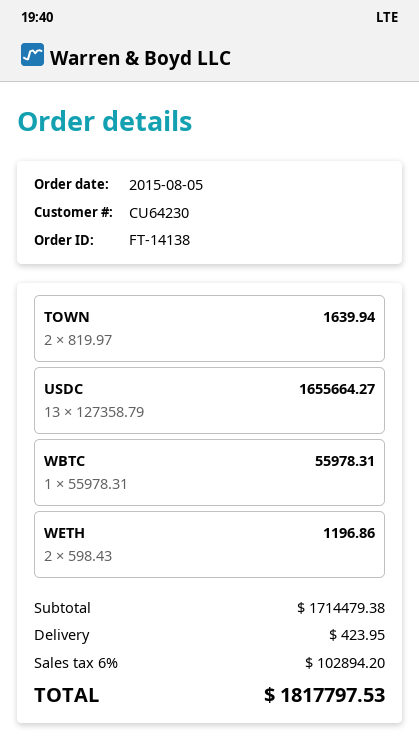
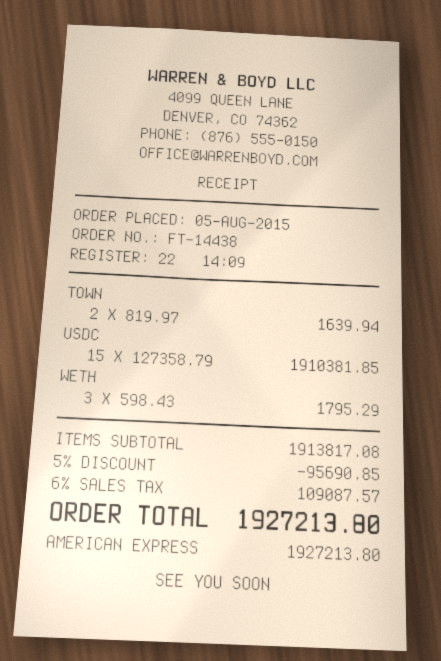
order number: FT-14138 -> FT-14438
USDC: 13 x 127358.79 = 1655664.27 -> 15 x 127358.79 = 1910381.85
WBTC: 1 x 55978.31 = 55978.31 -> none
WETH: 2 x 598.43 = 1196.86 -> 3 x 598.43 = 1795.29
subtotal: 1714479.38 -> 1913817.08
discount: none -> 5% = 95690.85
shipping: 423.95 -> none
tax: 6% = 102894.20 -> 6% = 109087.57
total: 1817797.53 -> 1927213.80

